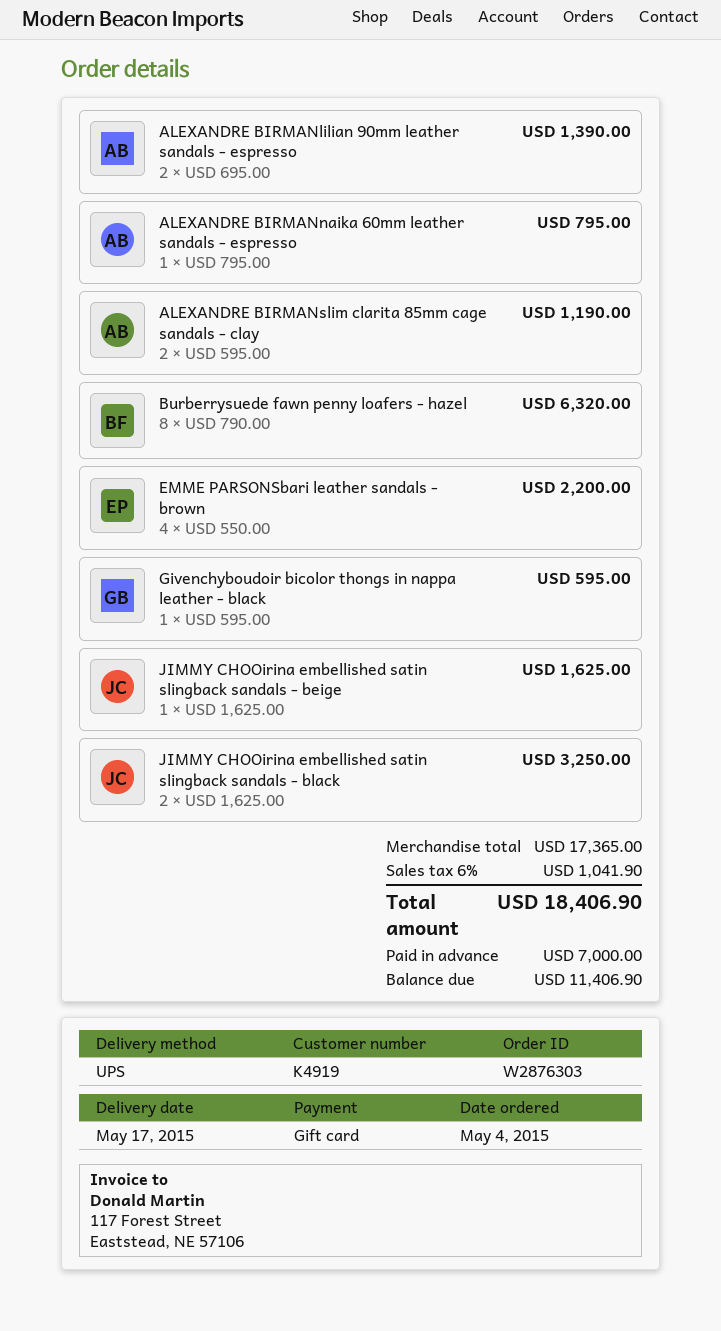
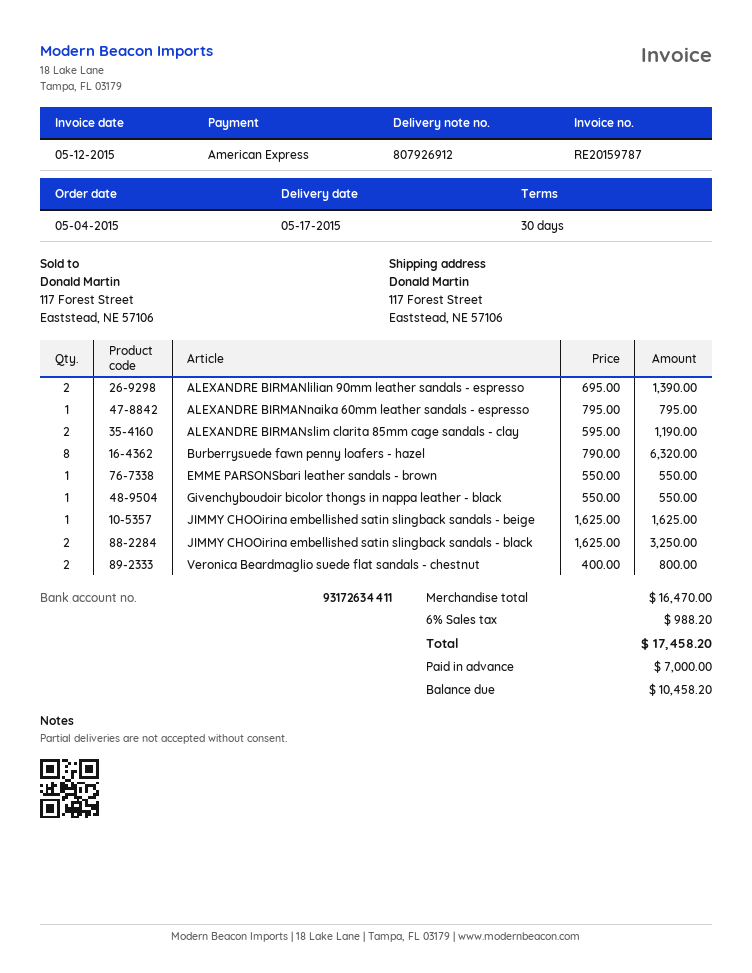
payment method: gift card -> American Express
EMME PARSONSbari leather sandals - brown: 4 x 550.00 = 2200.00 -> 1 x 550.00 = 550.00
Givenchyboudoir bicolor thongs in nappa leather - black: 1 x 595.00 = 595.00 -> 1 x 550.00 = 550.00
Veronica Beardmaglio suede flat sandals - chestnut: none -> 2 x 400.00 = 800.00
subtotal: 17365.00 -> 16470.00
tax: 6% = 1041.90 -> 6% = 988.20
total: 18406.90 -> 17458.20
balance: 11406.90 -> 10458.20

